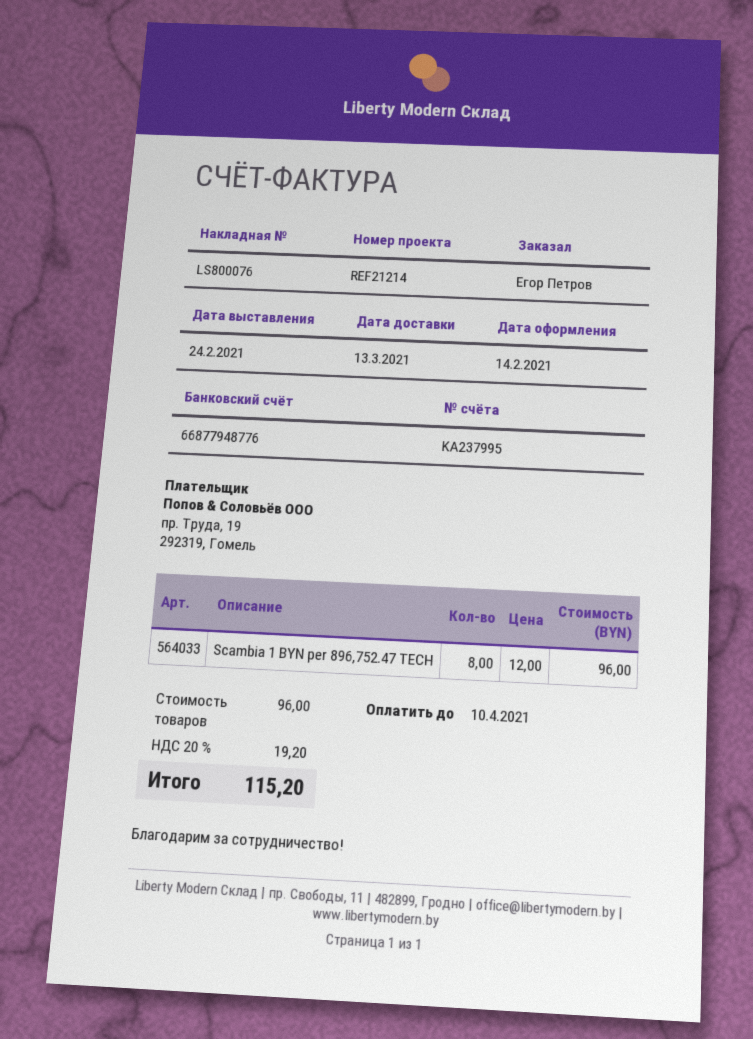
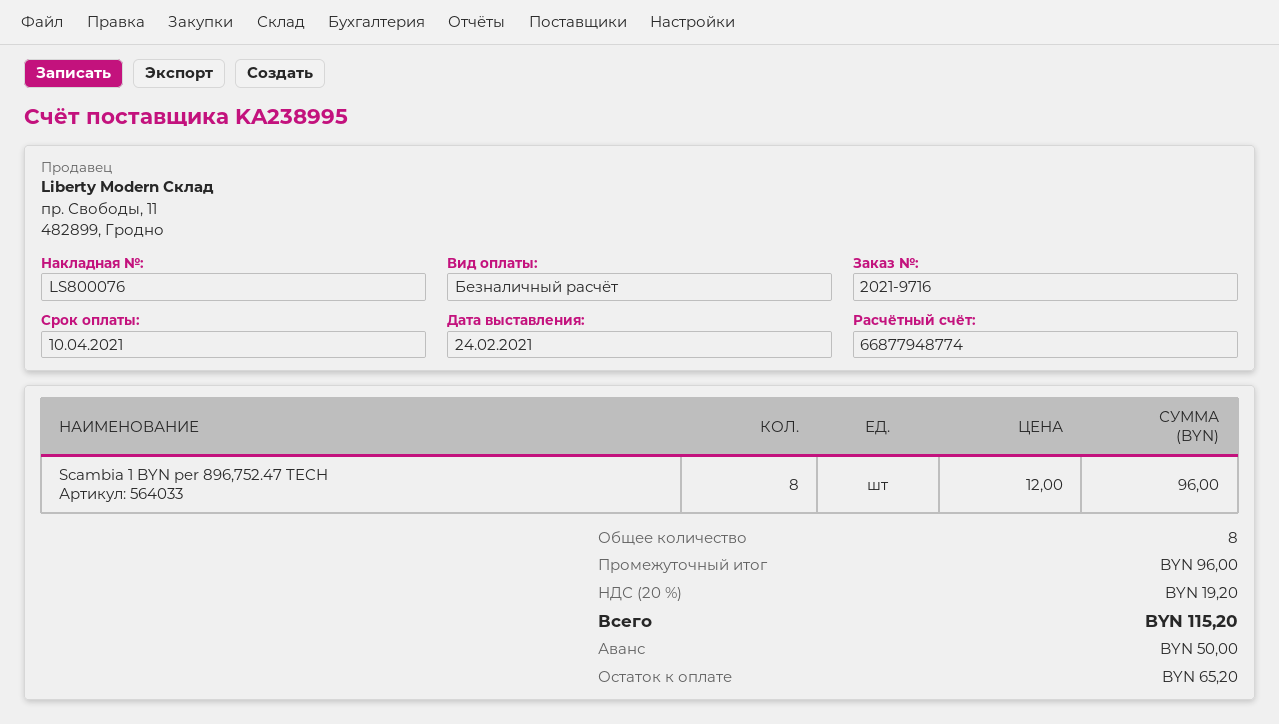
invoice number: KA237995 -> KA238995
bank account: 66877948776 -> 66877948774

